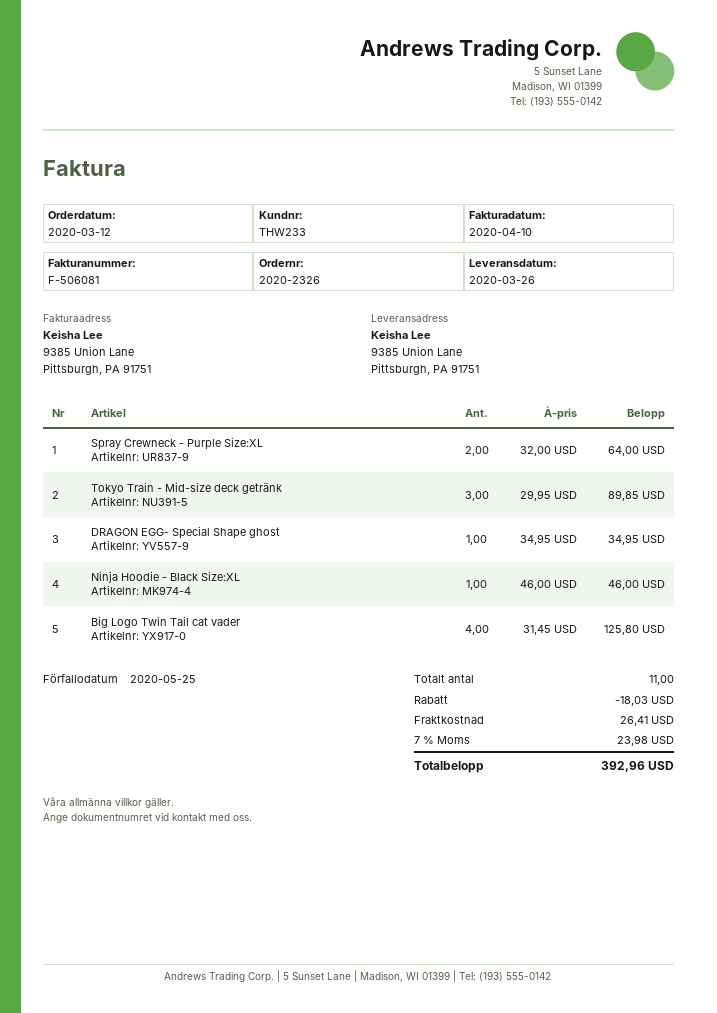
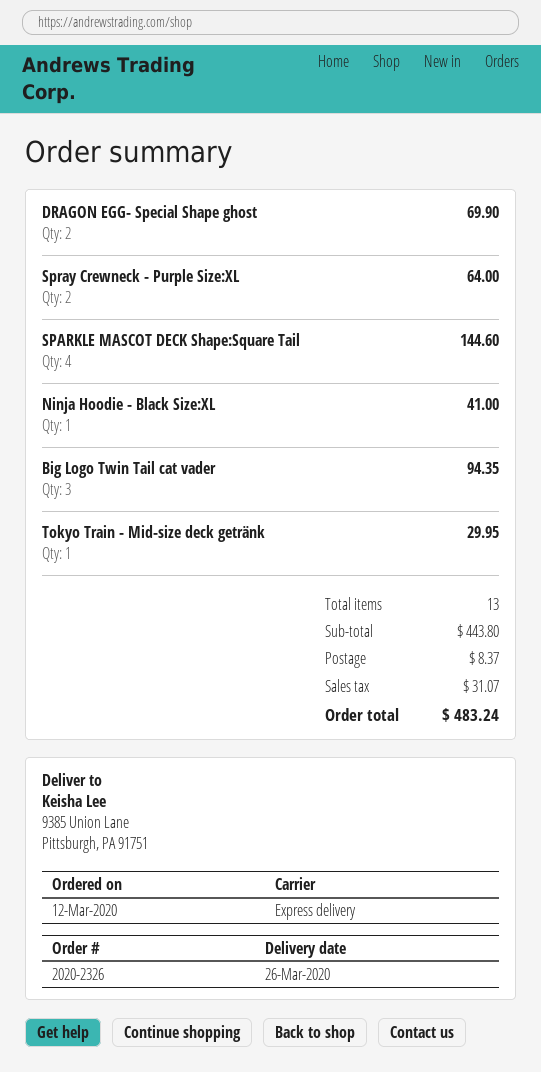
Tokyo Train - Mid-size deck getränk: 3 for 89.85 -> 1 for 29.95
DRAGON EGG- Special Shape ghost: 1 for 34.95 -> 2 for 69.90
Ninja Hoodie - Black Size:XL: 1 for 46.00 -> 1 for 41.00
Big Logo Twin Tail cat vader: 4 for 125.80 -> 3 for 94.35
SPARKLE MASCOT DECK Shape:Square Tail: none -> 4 for 144.60
total quantity: 11 -> 13
discount: 18.03 -> none
shipping: 26.41 -> 8.37
tax: 23.98 -> 31.07
total: 392.96 -> 483.24

